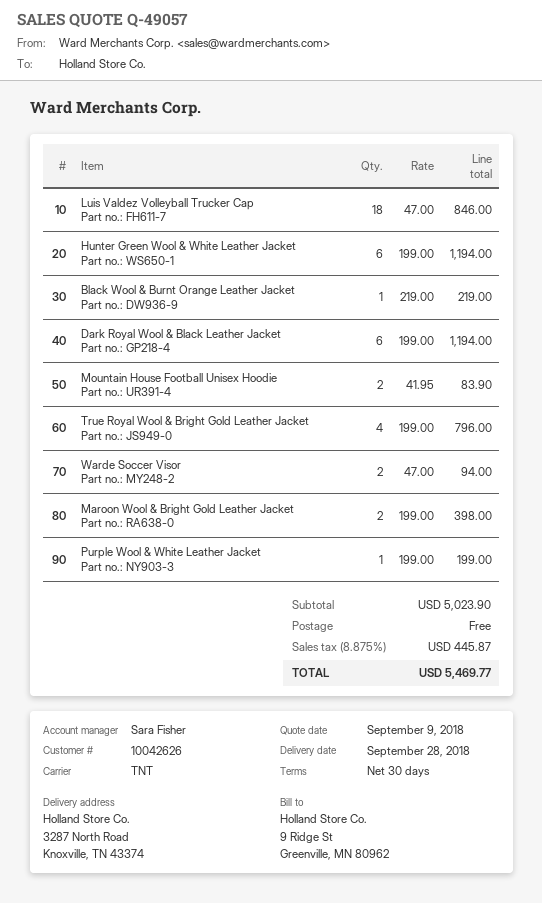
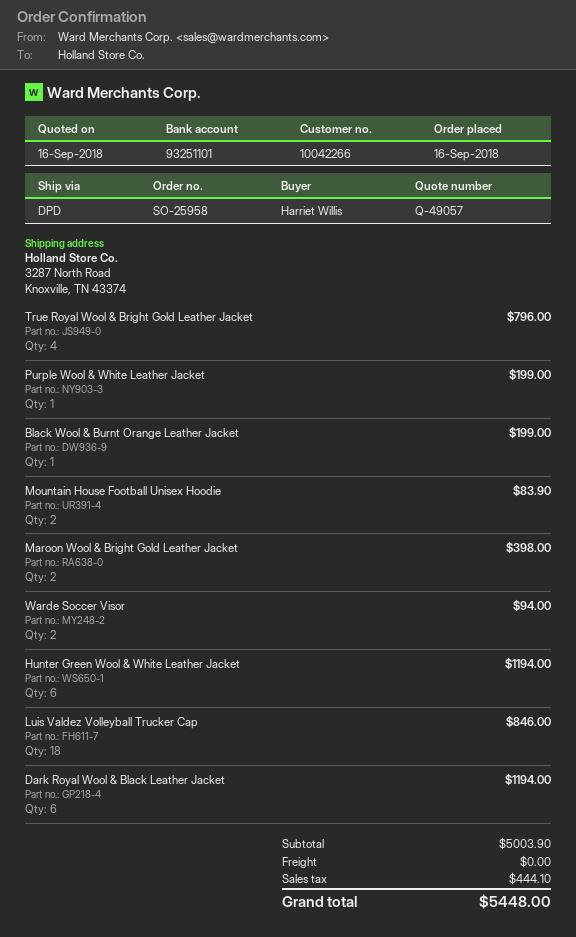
quote date: 2018-09-09 -> 2018-09-16
customer number: 10042626 -> 10042266
shipping method: TNT -> DPD
Black Wool & Burnt Orange Leather Jacket: 1 for 219.00 -> 1 for 199.00
subtotal: 5023.90 -> 5003.90
tax: 445.87 -> 444.10
total: 5469.77 -> 5448.00

